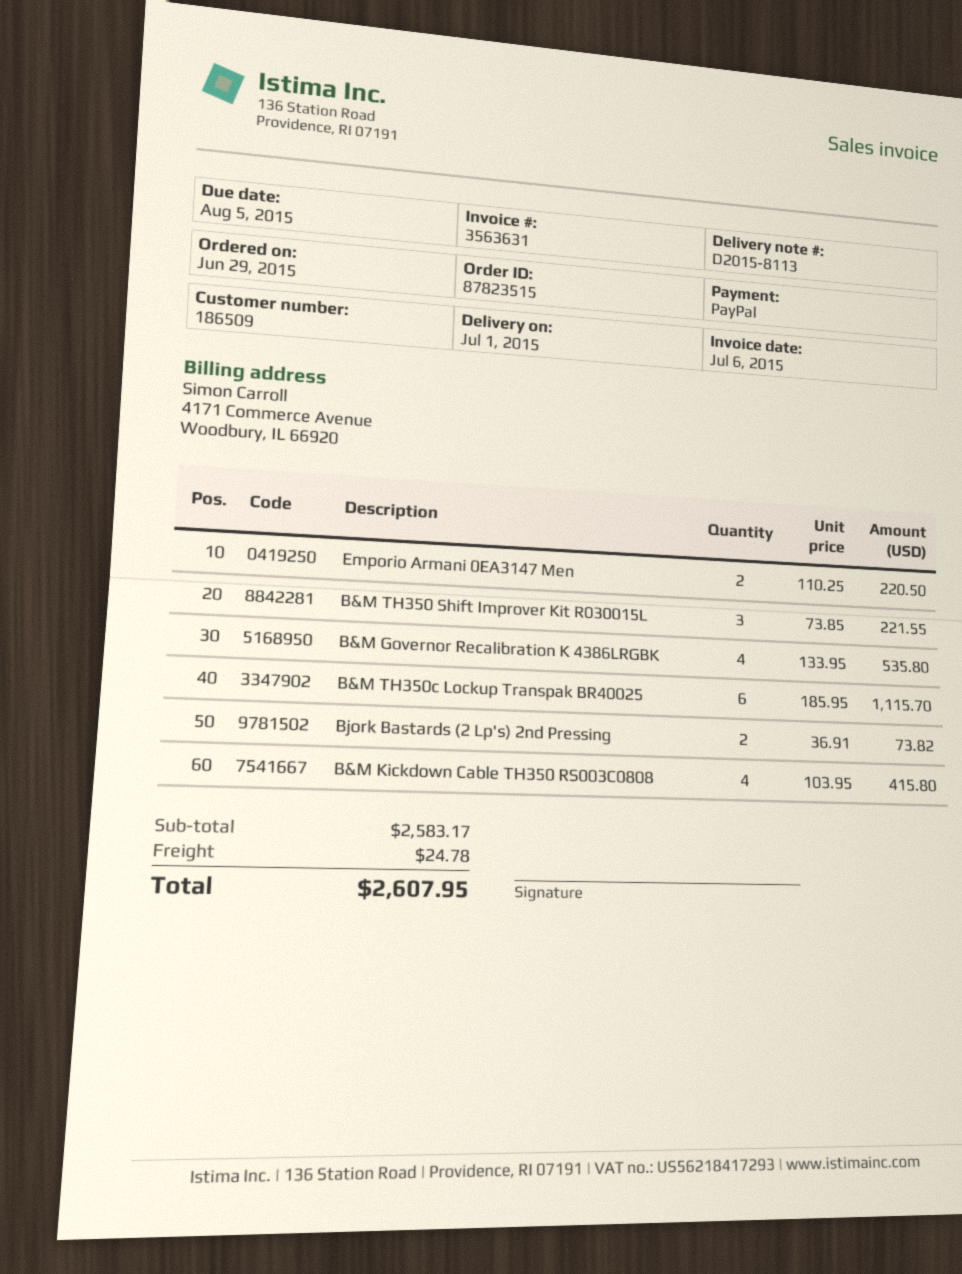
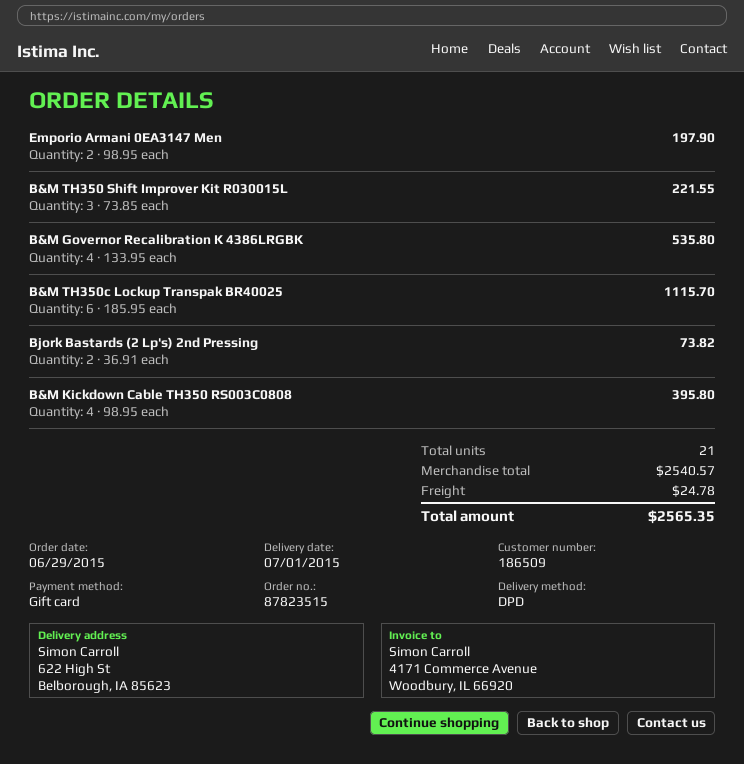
payment method: PayPal -> gift card
Emporio Armani 0EA3147 Men: 2 x 110.25 = 220.50 -> 2 x 98.95 = 197.90
B&M Kickdown Cable TH350 RS003C0808: 4 x 103.95 = 415.80 -> 4 x 98.95 = 395.80
subtotal: 2583.17 -> 2540.57
total: 2607.95 -> 2565.35

